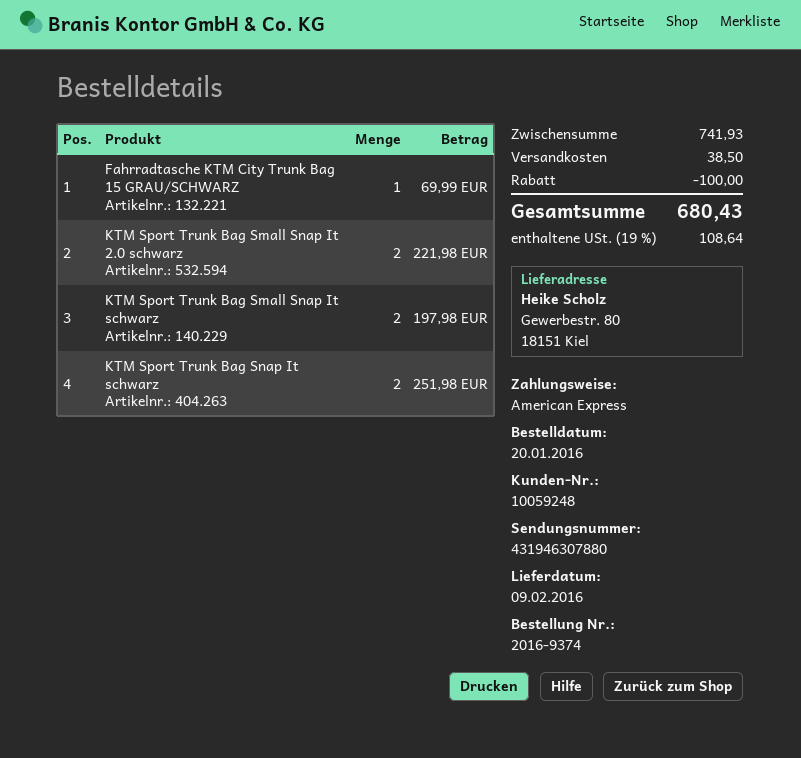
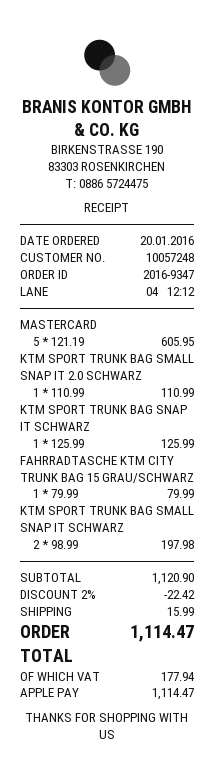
order number: 2016-9374 -> 2016-9347
customer number: 10059248 -> 10057248
payment method: American Express -> Apple Pay
Fahrradtasche KTM City Trunk Bag 15 GRAU/SCHWARZ: 1 for 69.99 -> 1 for 79.99
KTM Sport Trunk Bag Small Snap It 2.0 schwarz: 2 for 221.98 -> 1 for 110.99
KTM Sport Trunk Bag Snap It schwarz: 2 for 251.98 -> 1 for 125.99
MASTERCARD: none -> 5 for 605.95
subtotal: 741.93 -> 1120.90
discount: 100.00 -> 22.42
shipping: 38.50 -> 15.99
tax: 108.64 -> 177.94
total: 680.43 -> 1114.47

